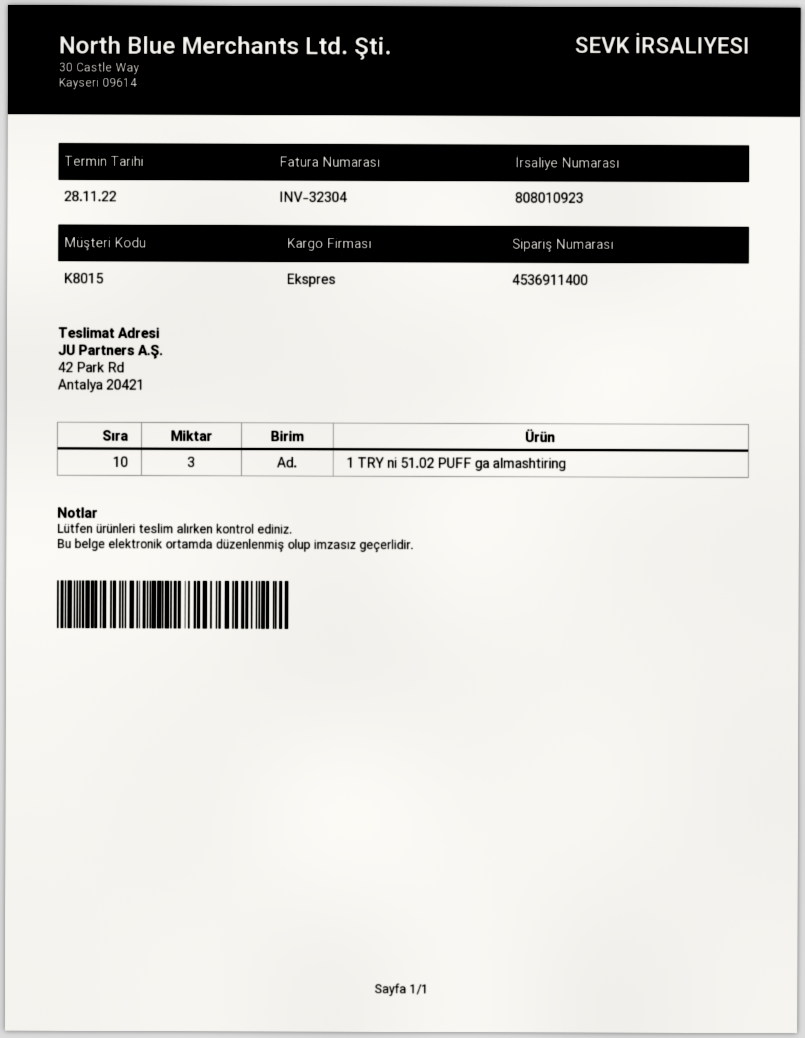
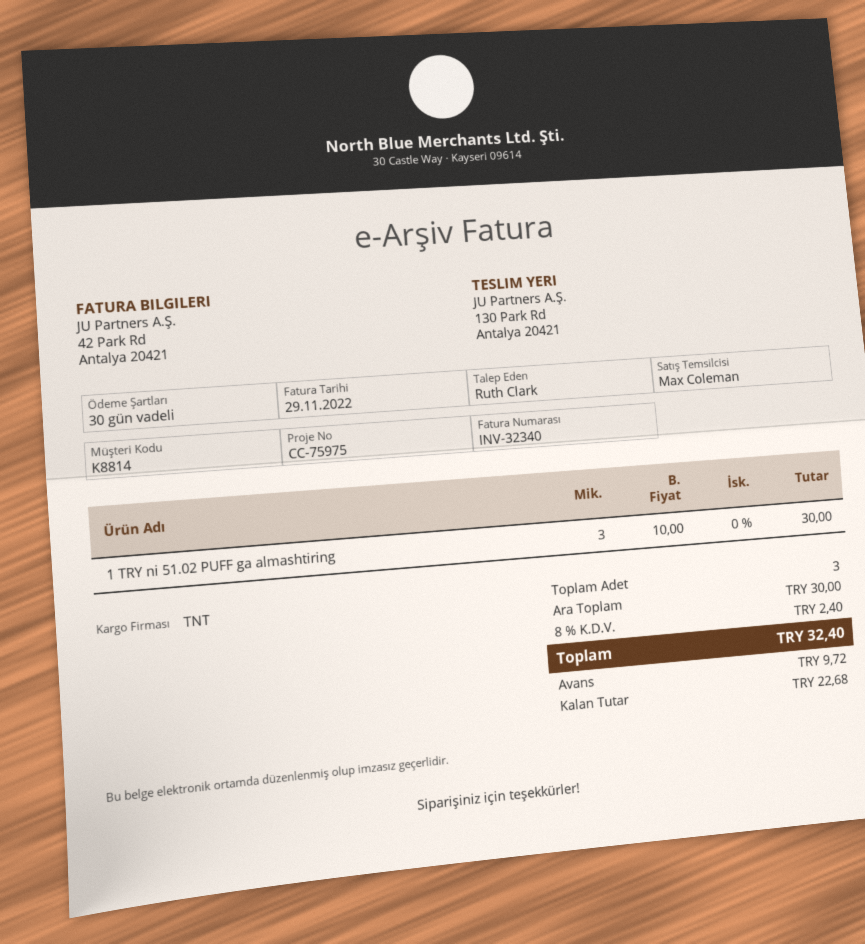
invoice number: INV-32304 -> INV-32340
customer number: K8015 -> K8814
shipping method: express -> TNT
ship to: 42 Park Rd, Antalya 20421 -> 130 Park Rd, Antalya 20421

